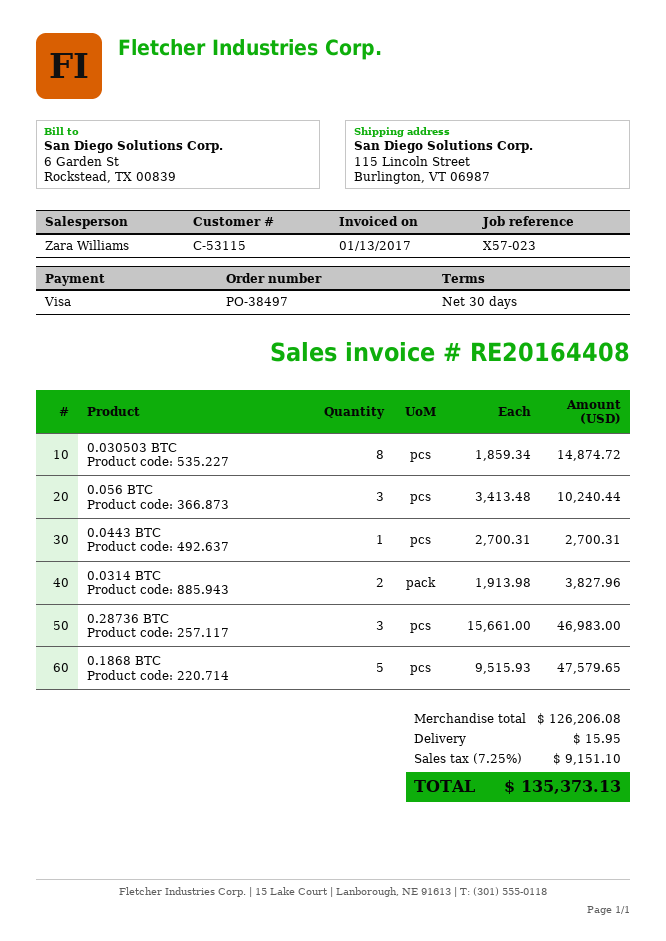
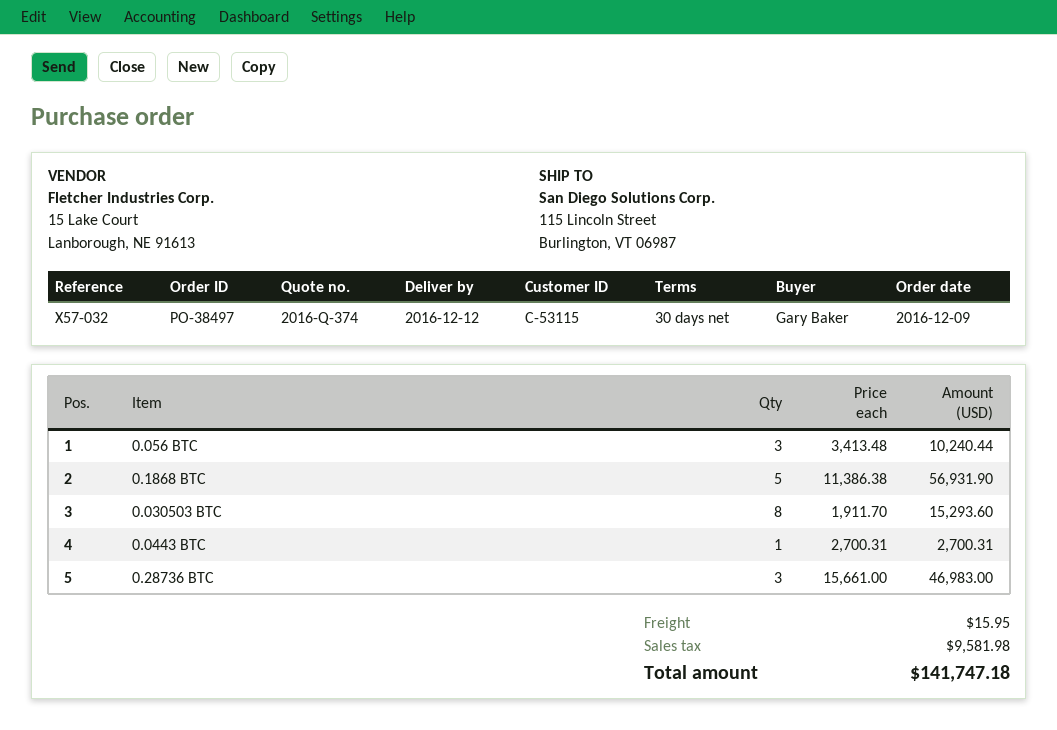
reference: X57-023 -> X57-032
0.030503 BTC: 8 x 1859.34 = 14874.72 -> 8 x 1911.70 = 15293.60
0.0314 BTC: 2 x 1913.98 = 3827.96 -> none
0.1868 BTC: 5 x 9515.93 = 47579.65 -> 5 x 11386.38 = 56931.90
tax: 9151.10 -> 9581.98
total: 135373.13 -> 141747.18

